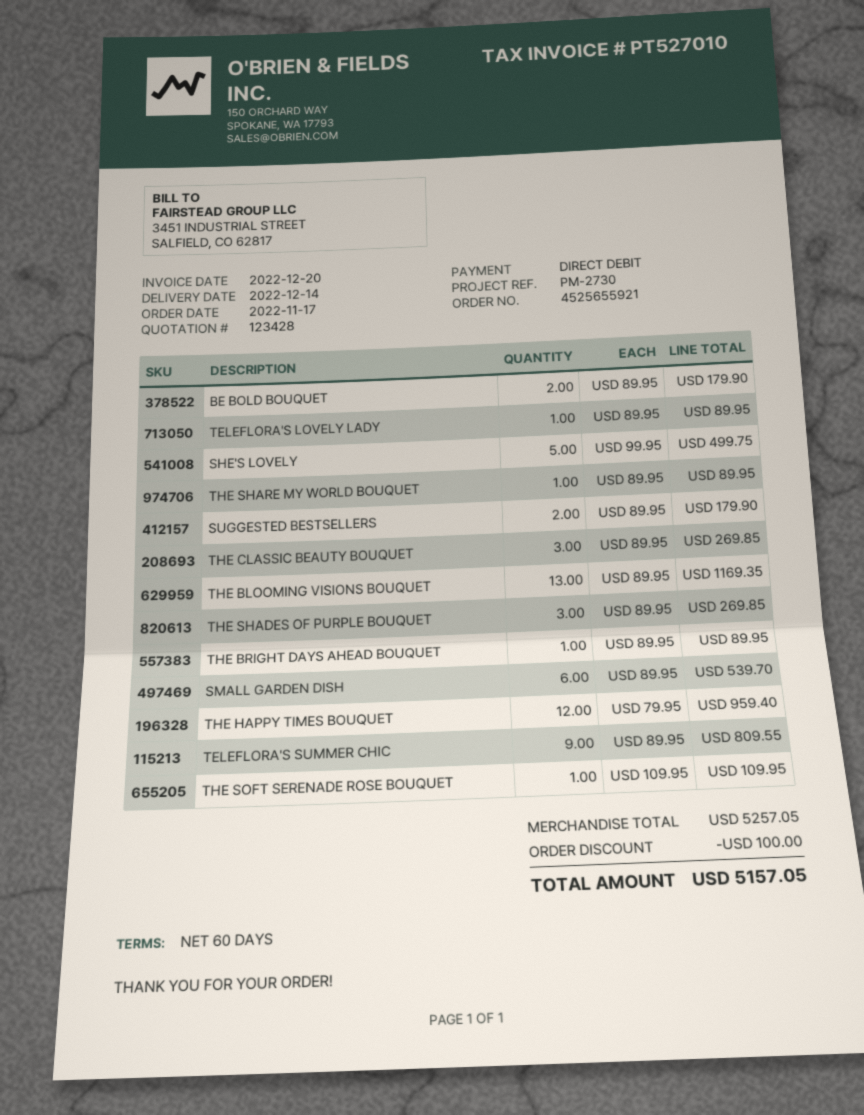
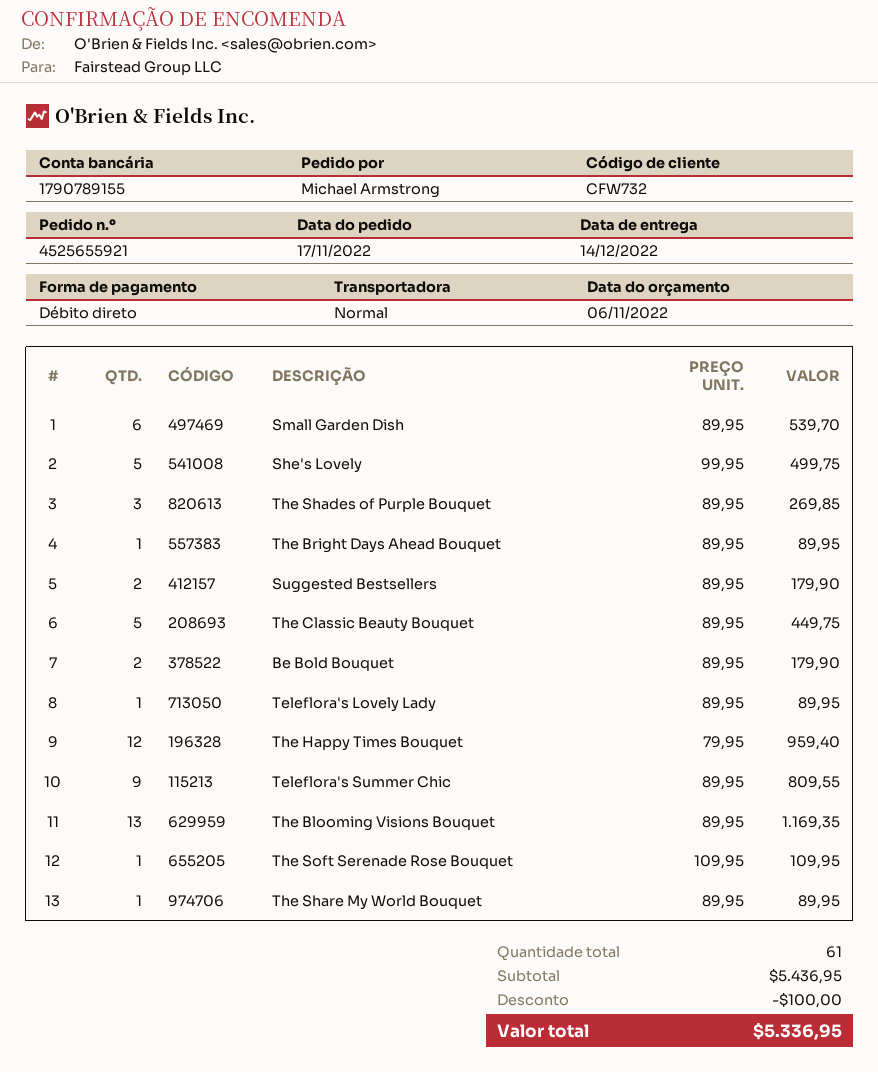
THE CLASSIC BEAUTY BOUQUET: 3 x 89.95 = 269.85 -> 5 x 89.95 = 449.75
subtotal: 5257.05 -> 5436.95
total: 5157.05 -> 5336.95

